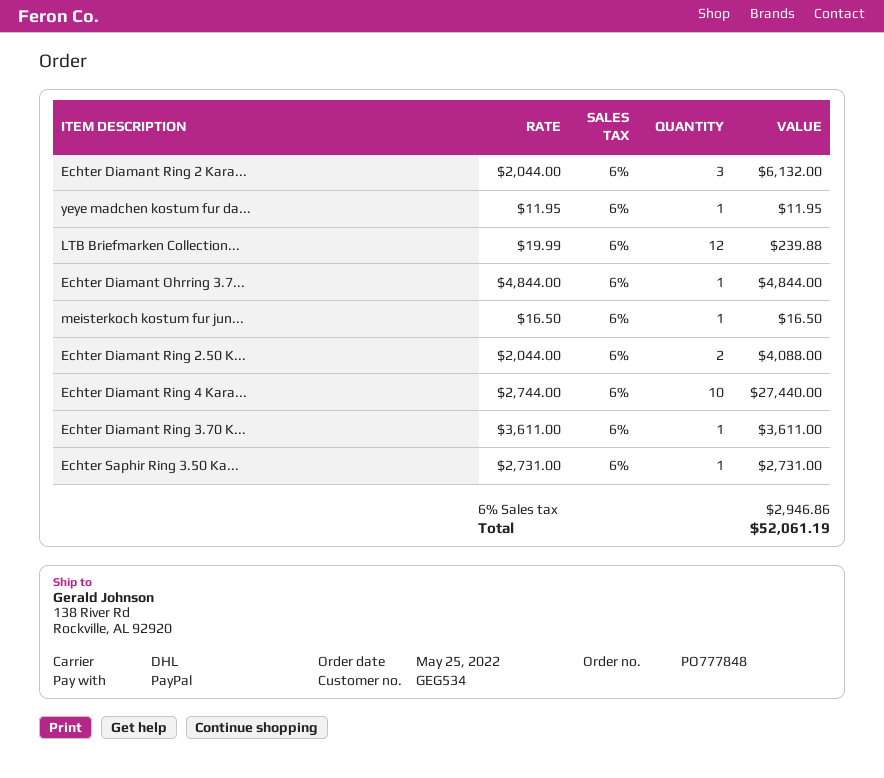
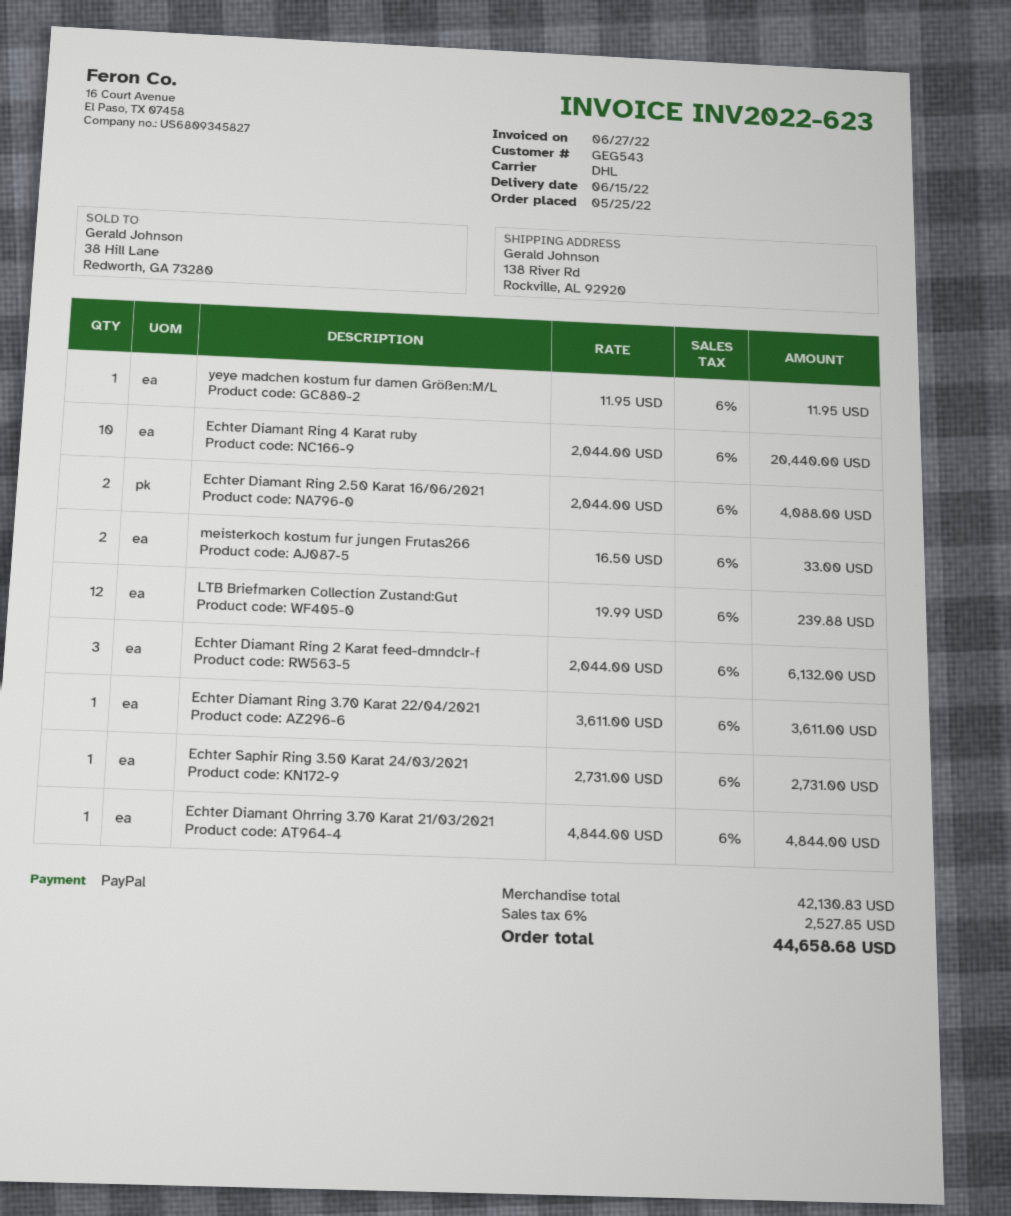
customer number: GEG534 -> GEG543
meisterkoch kostum fur jun...: 1 x 16.50 = 16.50 -> 2 x 16.50 = 33.00
Echter Diamant Ring 4 Kara...: 10 x 2744.00 = 27440.00 -> 10 x 2044.00 = 20440.00
tax: 6% = 2946.86 -> 6% = 2527.85
total: 52061.19 -> 44658.68

